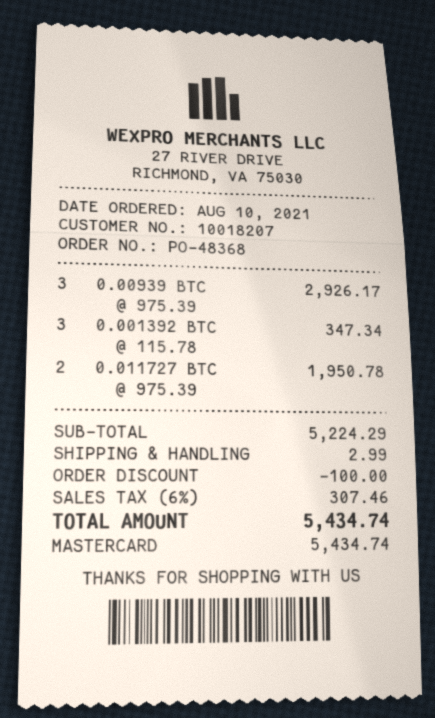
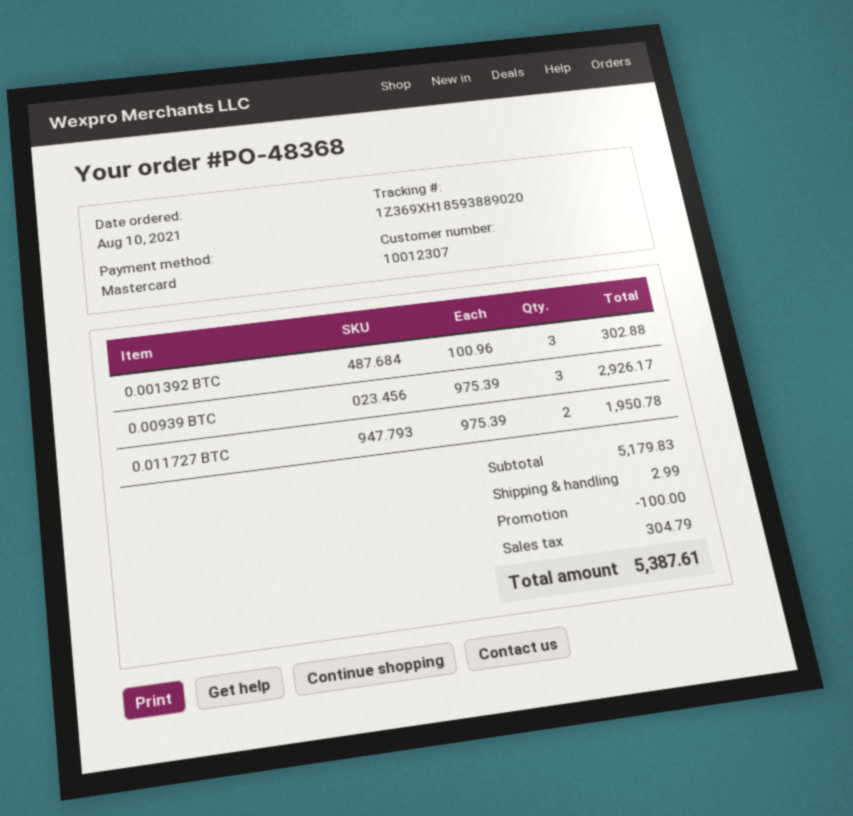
customer number: 10018207 -> 10012307
0.001392 BTC: 3 x 115.78 = 347.34 -> 3 x 100.96 = 302.88
subtotal: 5224.29 -> 5179.83
tax: 307.46 -> 304.79
total: 5434.74 -> 5387.61

